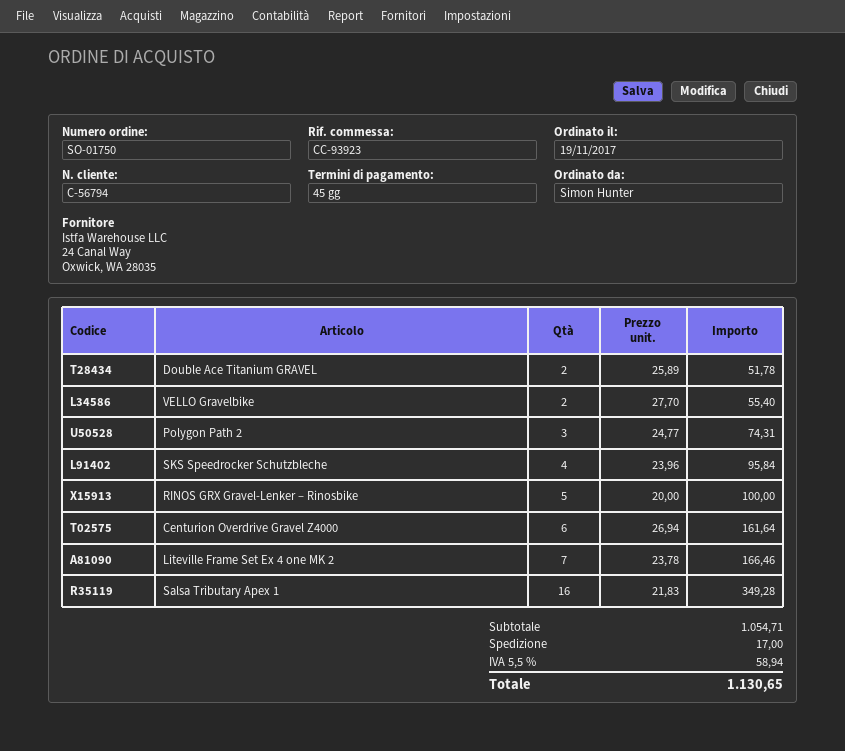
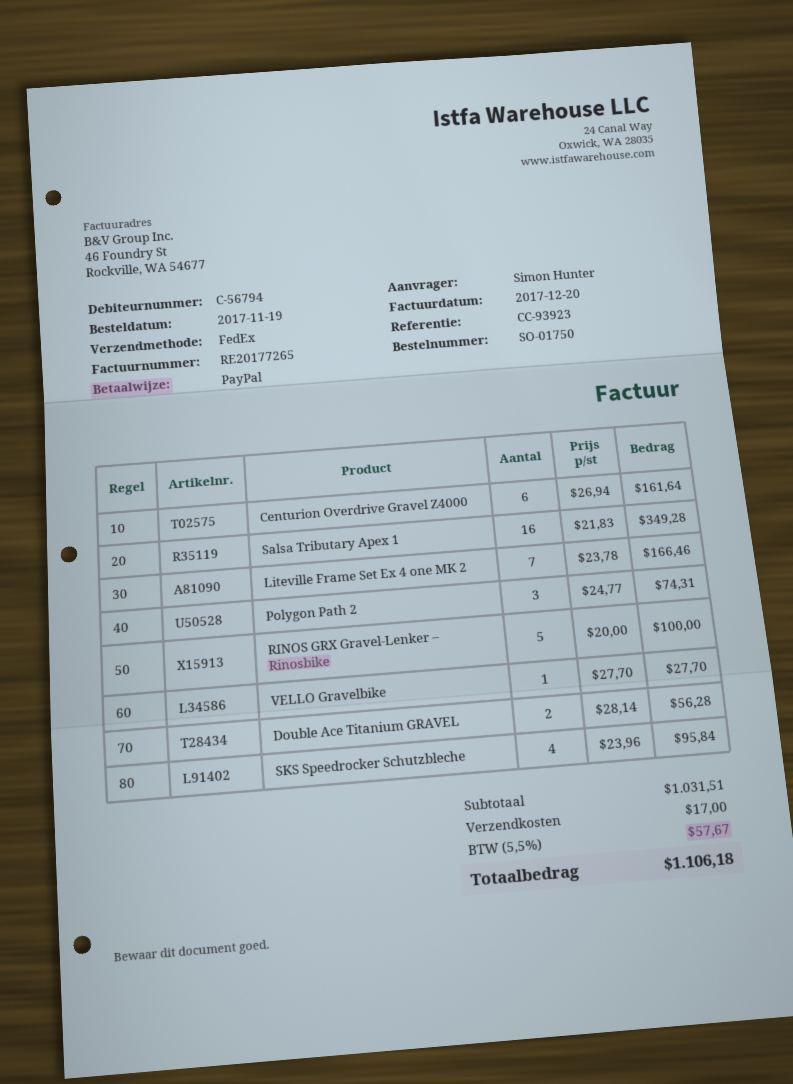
Double Ace Titanium GRAVEL: 2 x 25.89 = 51.78 -> 2 x 28.14 = 56.28
VELLO Gravelbike: 2 x 27.70 = 55.40 -> 1 x 27.70 = 27.70
subtotal: 1054.71 -> 1031.51
tax: 5.5% = 58.94 -> 5.5% = 57.67
total: 1130.65 -> 1106.18

